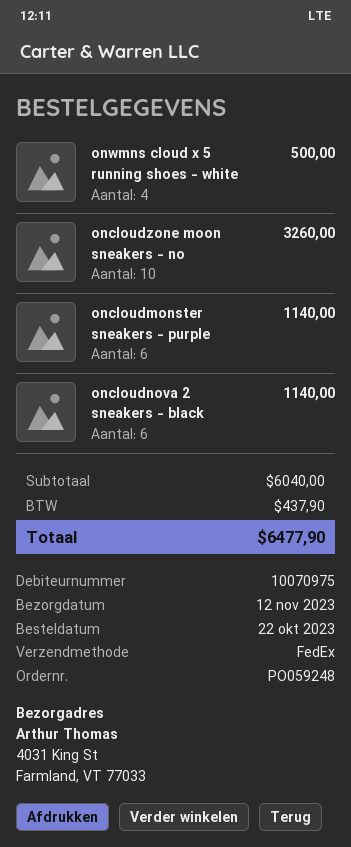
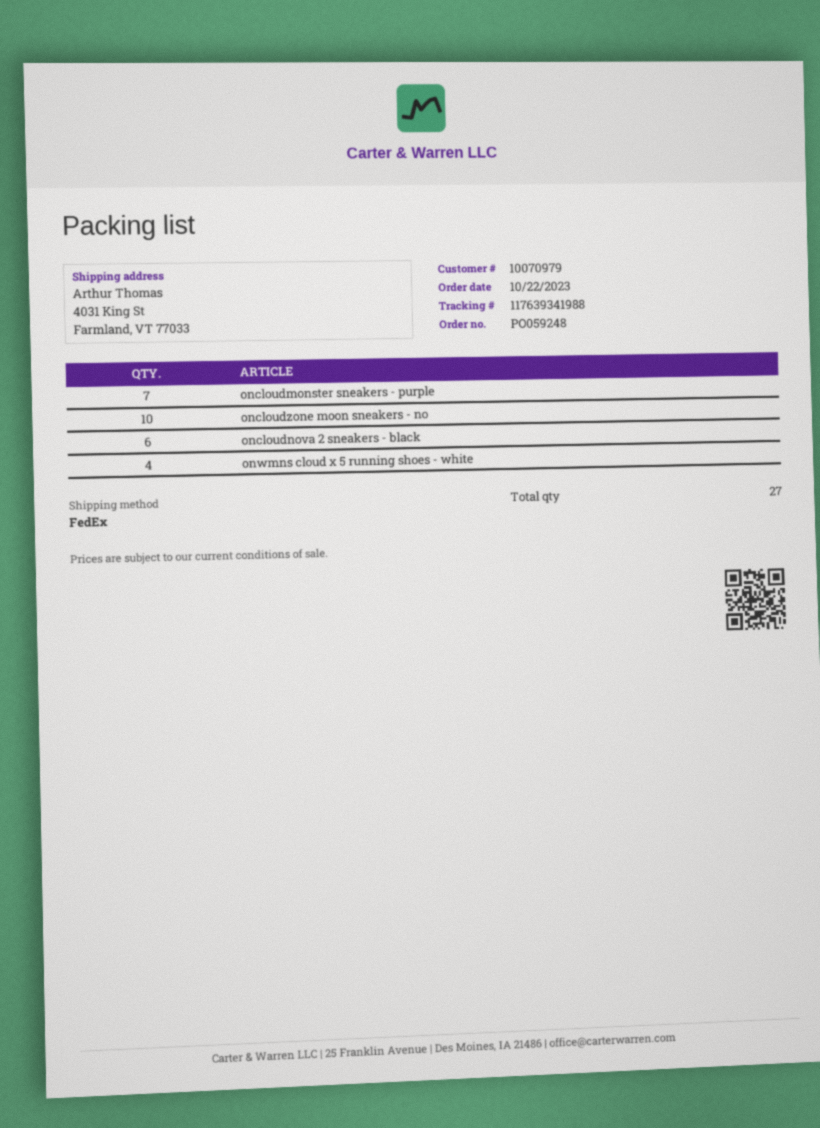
customer number: 10070975 -> 10070979
oncloudmonster sneakers - purple: 6 -> 7

